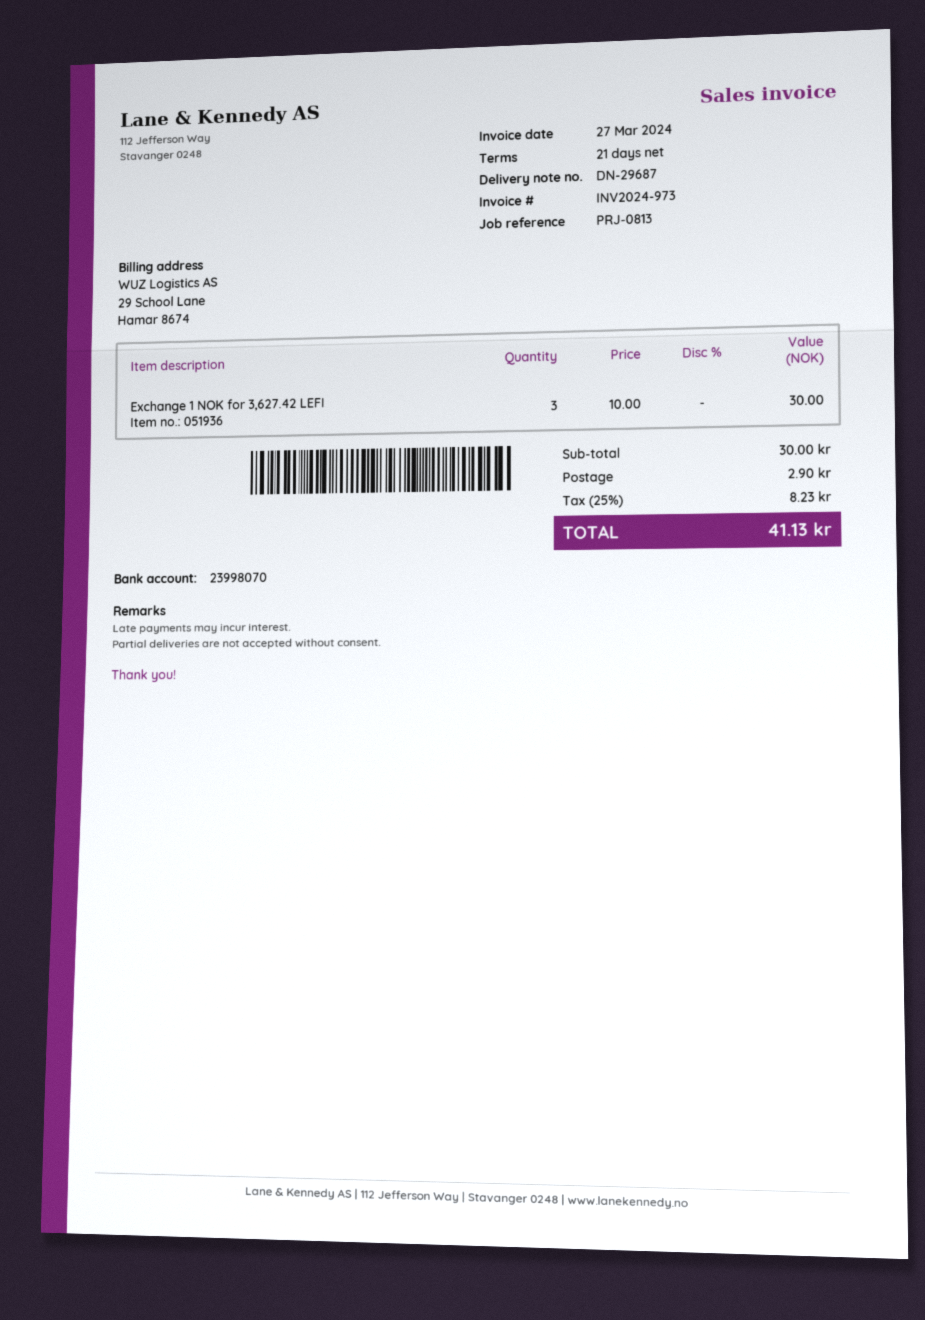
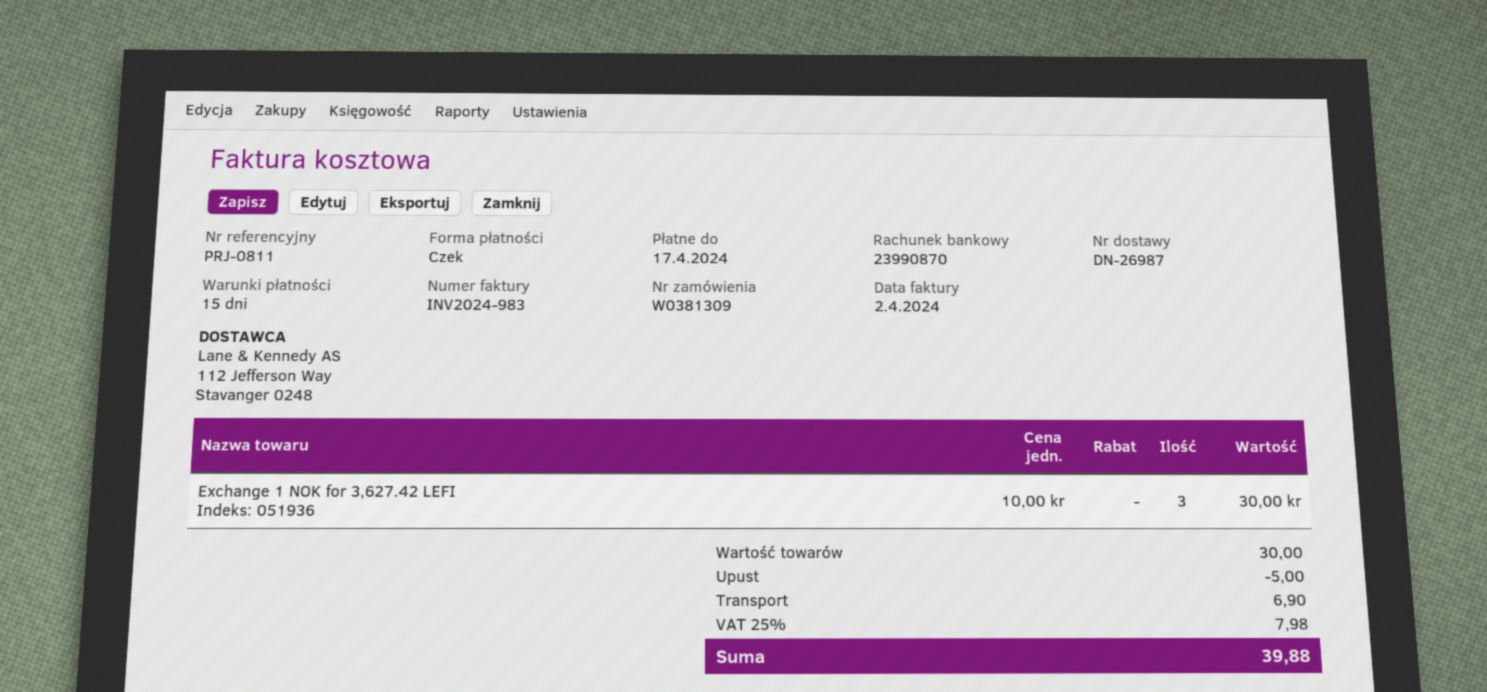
delivery note number: DN-29687 -> DN-26987
invoice number: INV2024-973 -> INV2024-983
invoice date: 2024-03-27 -> 2024-04-02
payment terms: 21 days -> 15 days
reference: PRJ-0813 -> PRJ-0811
bank account: 23998070 -> 23990870
discount: none -> 5.00
shipping: 2.90 -> 6.90
tax: 25% = 8.23 -> 25% = 7.98
total: 41.13 -> 39.88

